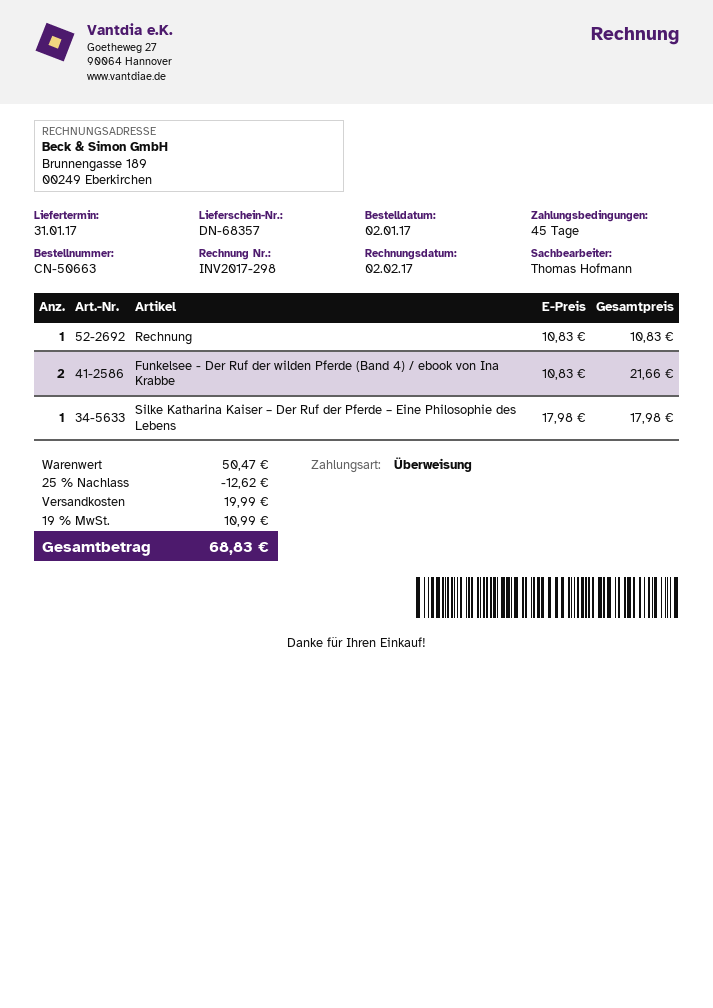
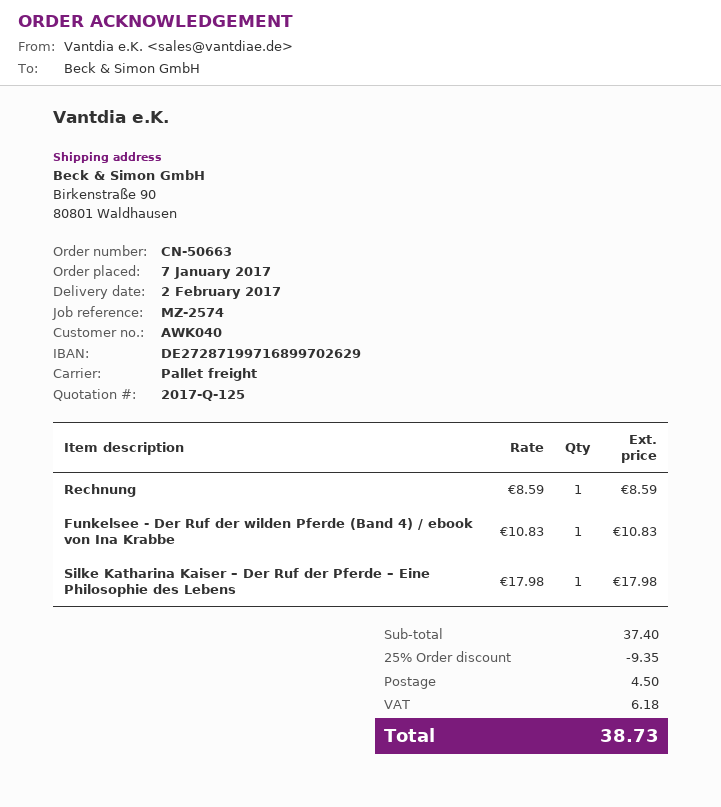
order date: 2017-01-02 -> 2017-01-07
delivery date: 2017-01-31 -> 2017-02-02
Rechnung: 1 x 10.83 = 10.83 -> 1 x 8.59 = 8.59
Funkelsee - Der Ruf der wilden Pferde (Band 4) / ebook von Ina Krabbe: 2 x 10.83 = 21.66 -> 1 x 10.83 = 10.83
subtotal: 50.47 -> 37.40
discount: 25% = 12.62 -> 25% = 9.35
shipping: 19.99 -> 4.50
tax: 10.99 -> 6.18
total: 68.83 -> 38.73

